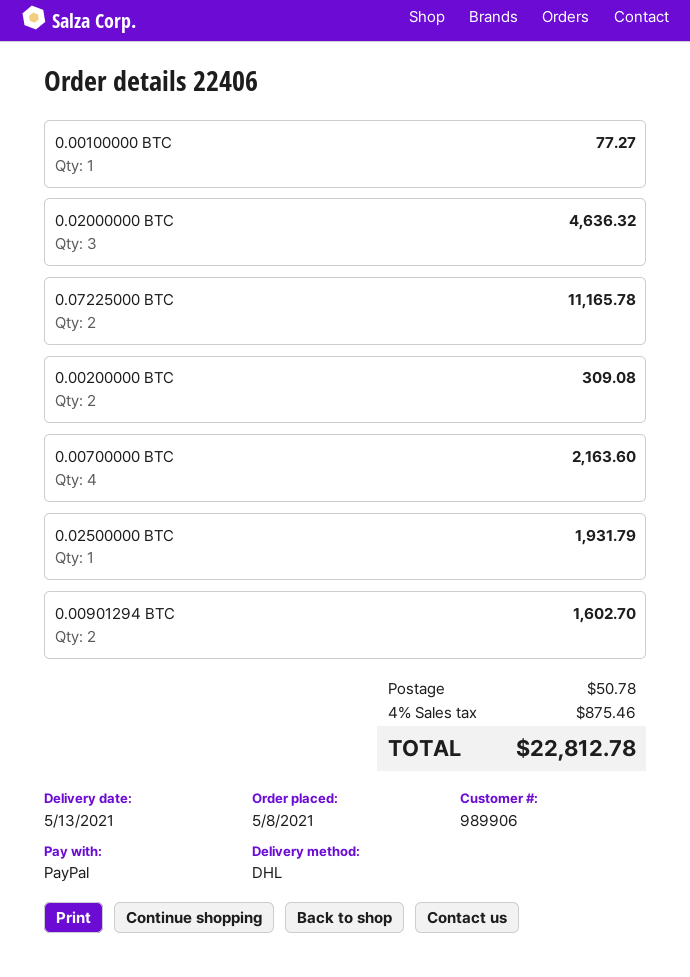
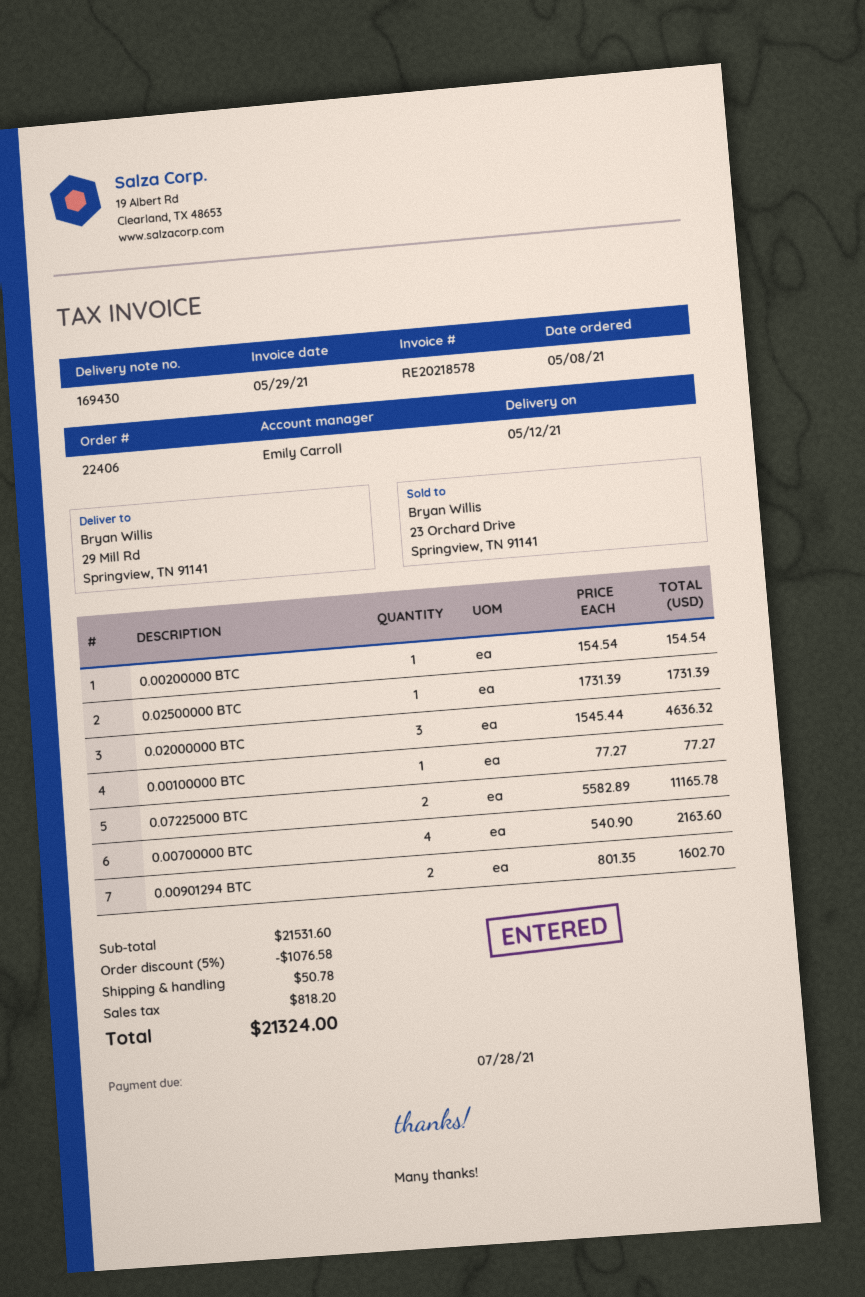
delivery date: 2021-05-13 -> 2021-05-12
0.00200000 BTC: 2 for 309.08 -> 1 for 154.54
0.02500000 BTC: 1 for 1931.79 -> 1 for 1731.39
discount: none -> 5% = 1076.58
tax: 875.46 -> 818.20
total: 22812.78 -> 21324.00

